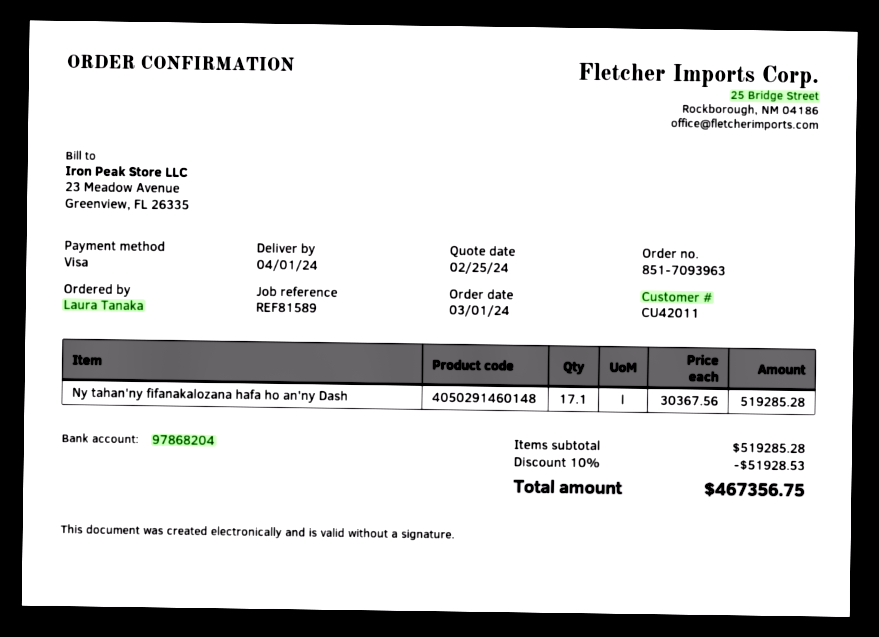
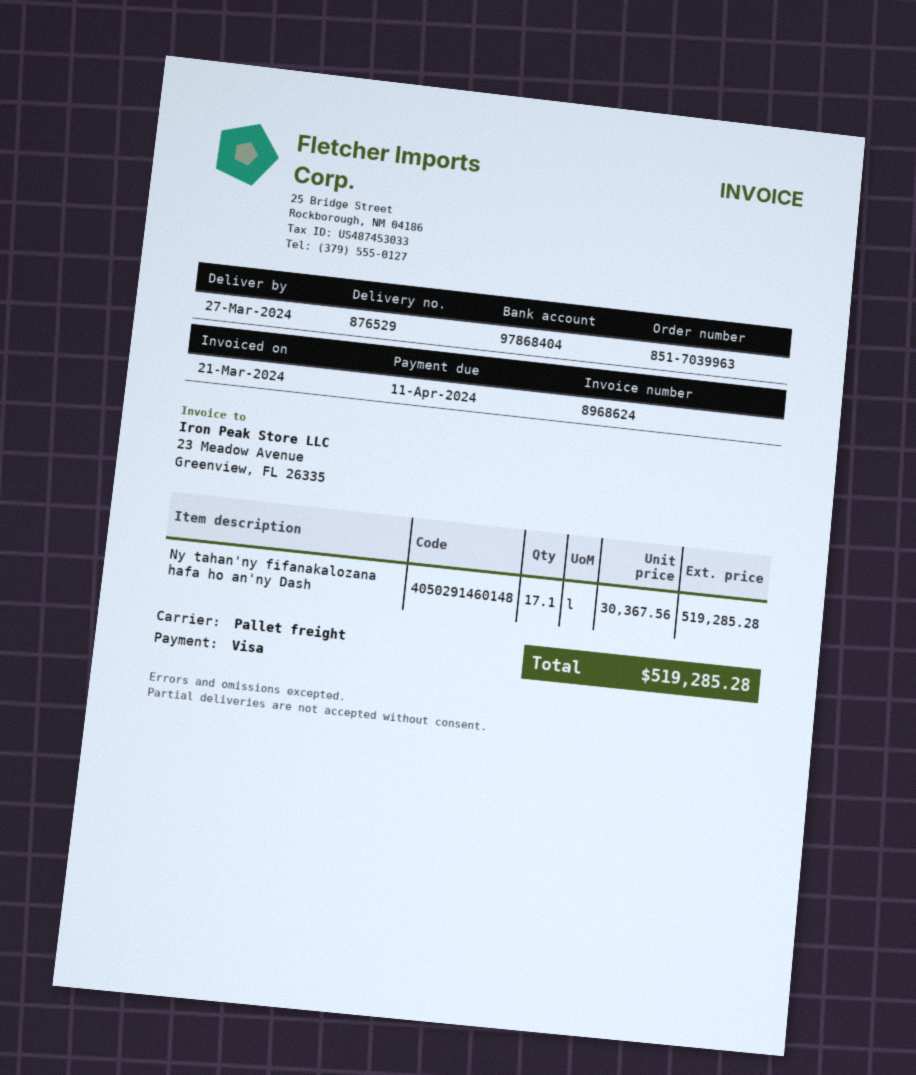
order number: 851-7093963 -> 851-7039963
delivery date: 2024-04-01 -> 2024-03-27
bank account: 97868204 -> 97868404
discount: 10% = 51928.53 -> none
total: 467356.75 -> 519285.28

